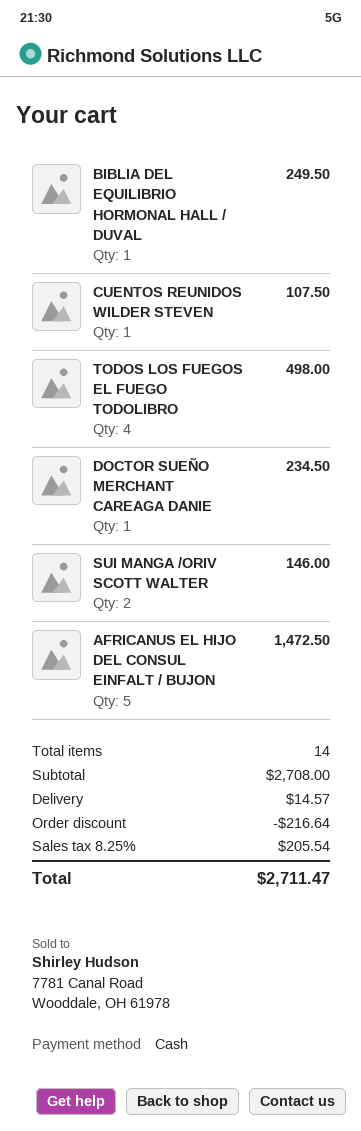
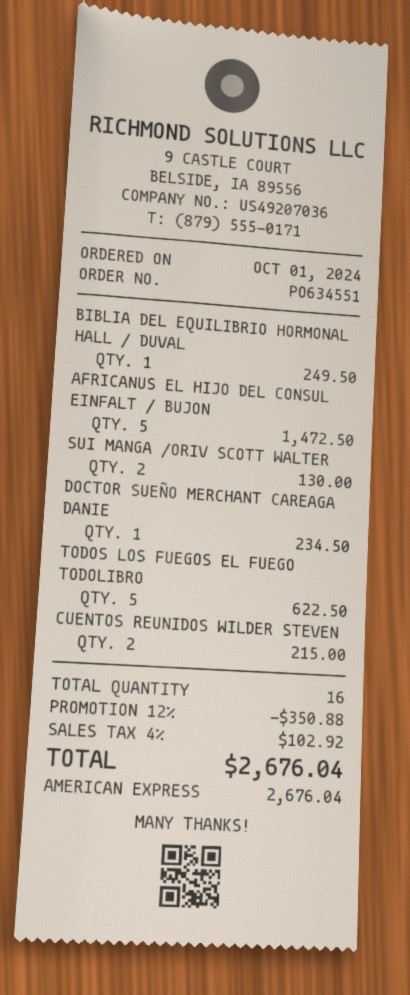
payment method: cash -> American Express
CUENTOS REUNIDOS WILDER STEVEN: 1 for 107.50 -> 2 for 215.00
TODOS LOS FUEGOS EL FUEGO TODOLIBRO: 4 for 498.00 -> 5 for 622.50
SUI MANGA /ORIV SCOTT WALTER: 2 for 146.00 -> 2 for 130.00
total quantity: 14 -> 16
discount: 216.64 -> 350.88
shipping: 14.57 -> none
tax: 8.25% = 205.54 -> 4% = 102.92
total: 2711.47 -> 2676.04

